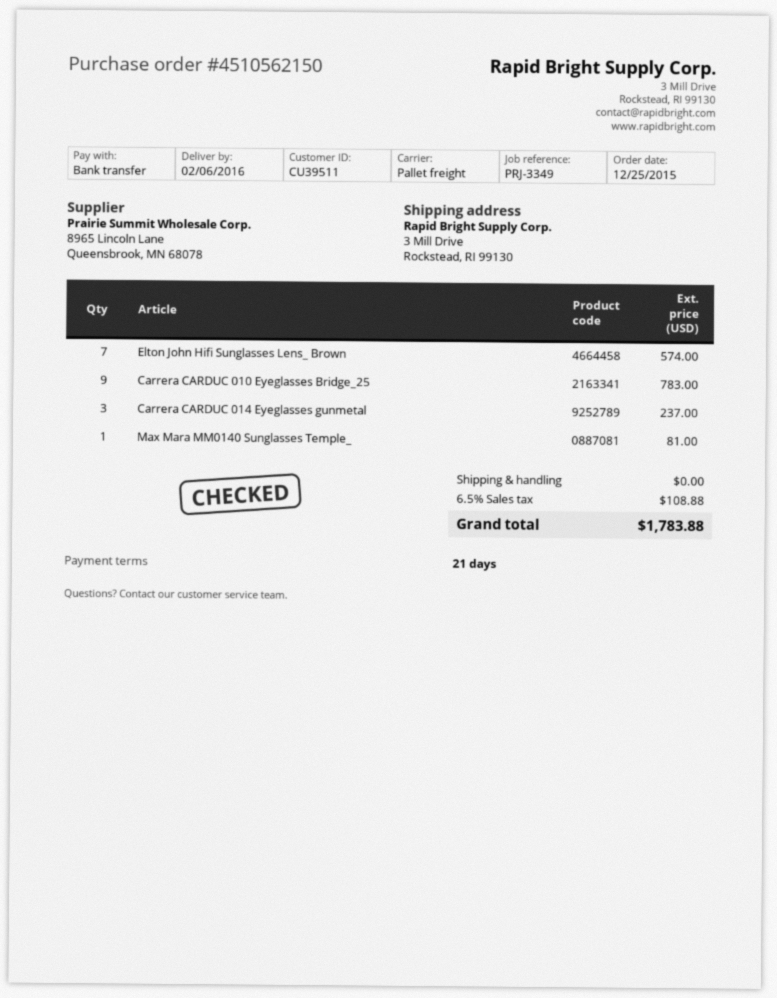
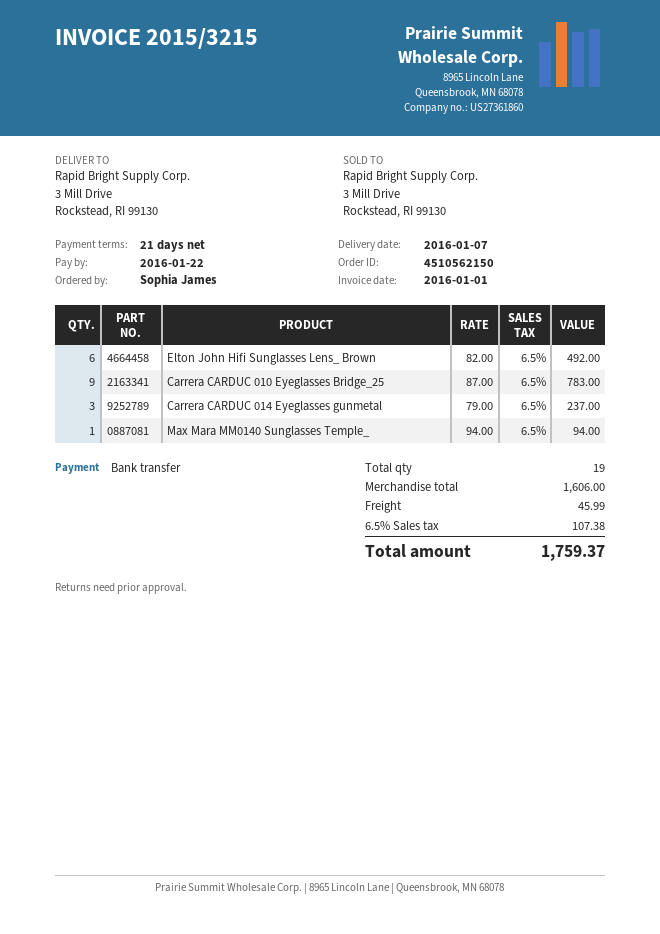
delivery date: 2016-02-06 -> 2016-01-07
Elton John Hifi Sunglasses Lens_ Brown: 7 for 574.00 -> 6 for 492.00
Max Mara MM0140 Sunglasses Temple_: 1 for 81.00 -> 1 for 94.00
shipping: 0.00 -> 45.99
tax: 6.5% = 108.88 -> 6.5% = 107.38
total: 1783.88 -> 1759.37

